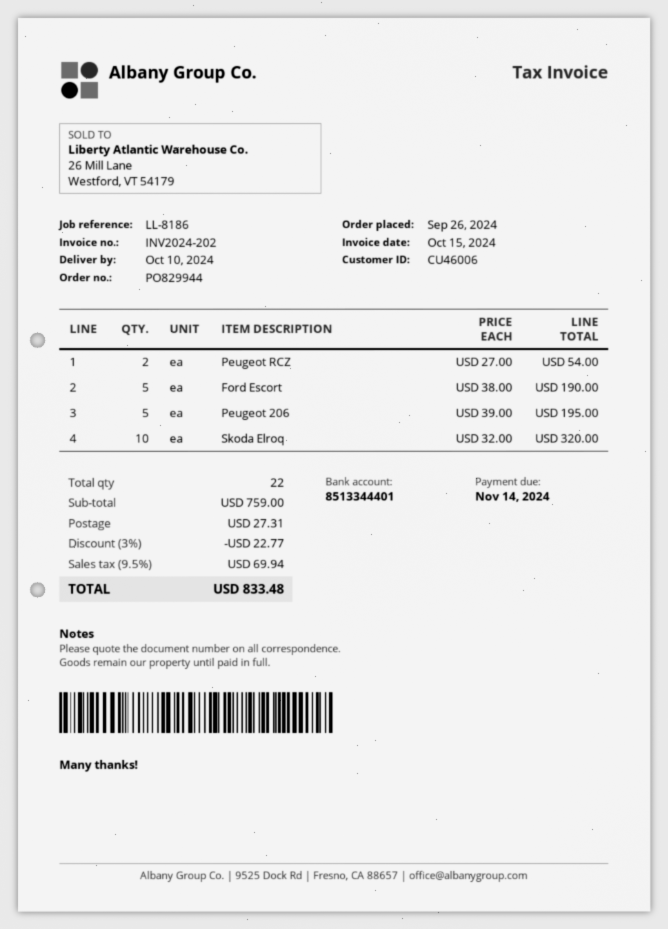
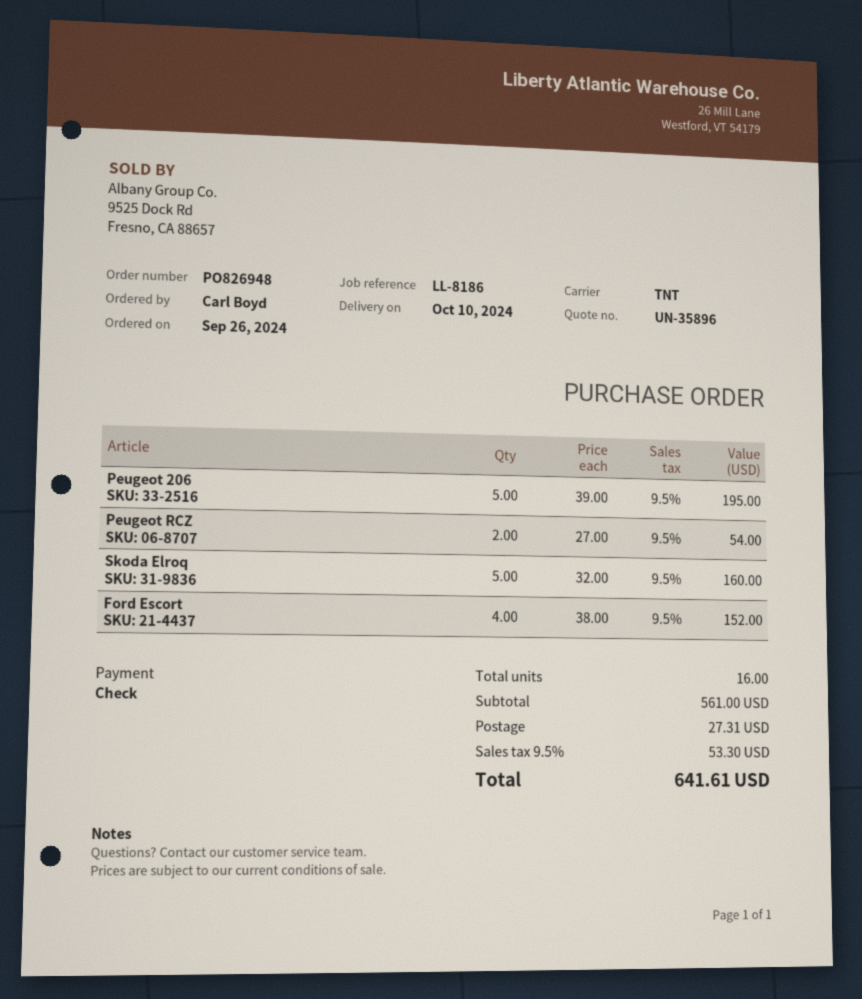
order number: PO829944 -> PO826948
Ford Escort: 5 x 38.00 = 190.00 -> 4 x 38.00 = 152.00
Skoda Elroq: 10 x 32.00 = 320.00 -> 5 x 32.00 = 160.00
total quantity: 22 -> 16
subtotal: 759.00 -> 561.00
discount: 3% = 22.77 -> none
tax: 9.5% = 69.94 -> 9.5% = 53.30
total: 833.48 -> 641.61

